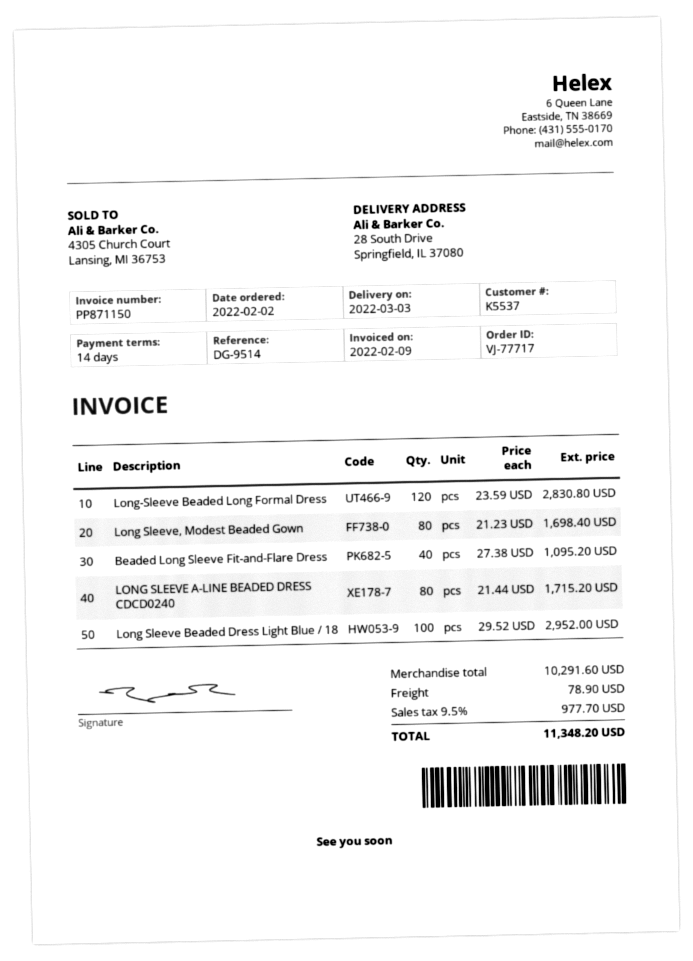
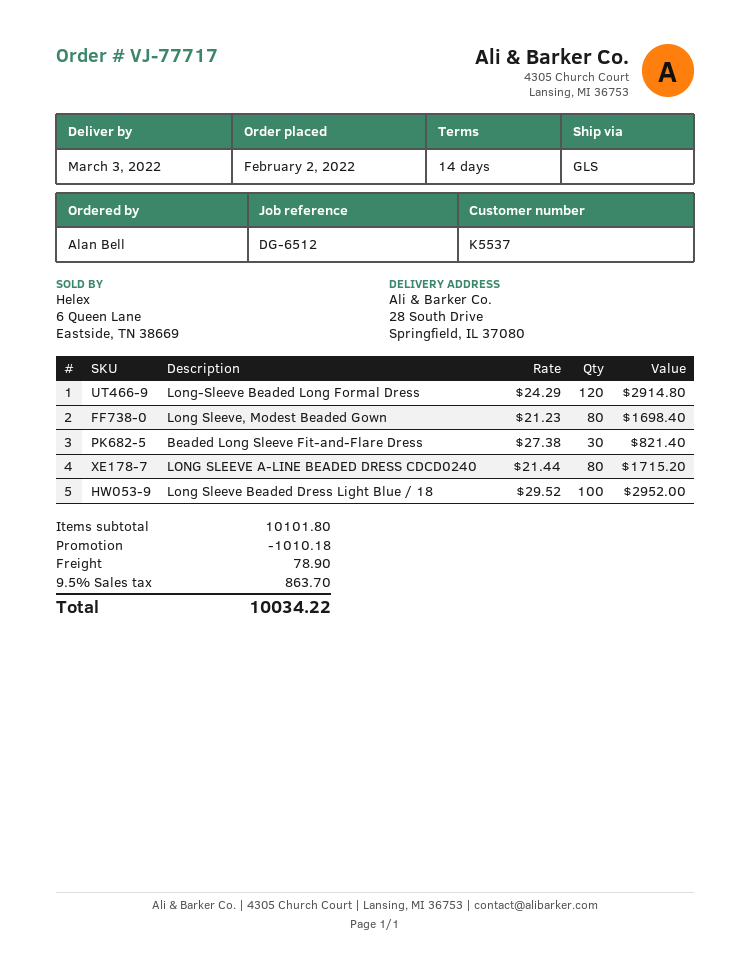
reference: DG-9514 -> DG-6512
Long-Sleeve Beaded Long Formal Dress: 120 x 23.59 = 2830.80 -> 120 x 24.29 = 2914.80
Beaded Long Sleeve Fit-and-Flare Dress: 40 x 27.38 = 1095.20 -> 30 x 27.38 = 821.40
subtotal: 10291.60 -> 10101.80
discount: none -> 1010.18
tax: 9.5% = 977.70 -> 9.5% = 863.70
total: 11348.20 -> 10034.22

